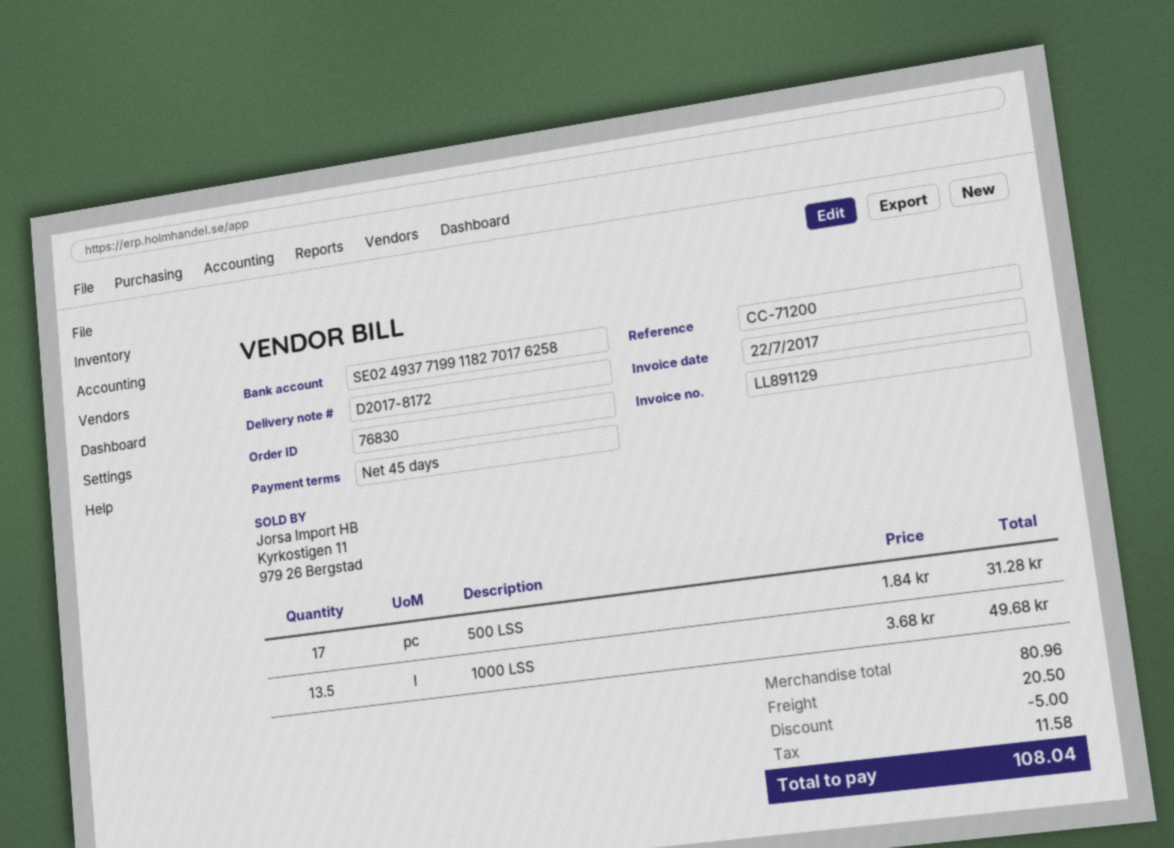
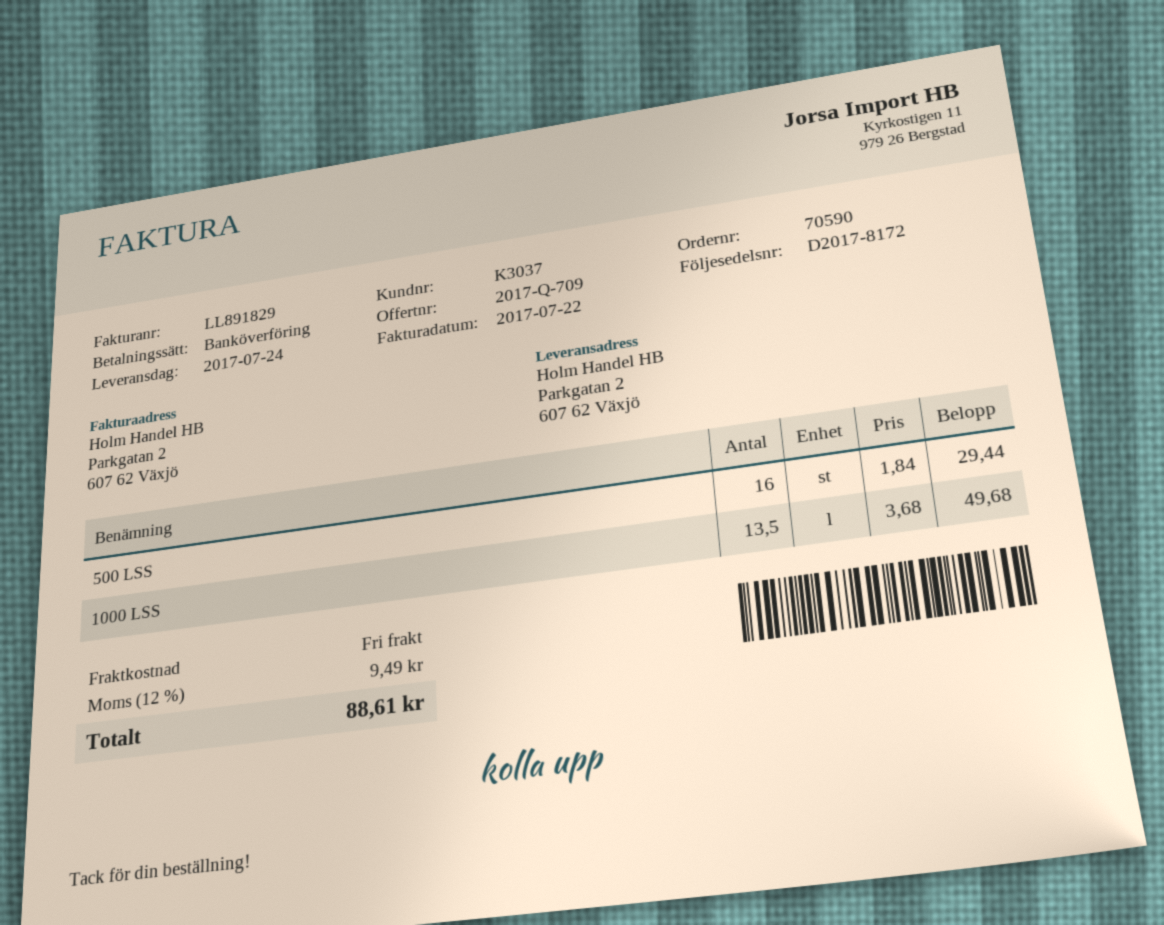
order number: 76830 -> 70590
invoice number: LL891129 -> LL891829
500 LSS: 17 x 1.84 = 31.28 -> 16 x 1.84 = 29.44
discount: 5.00 -> none
shipping: 20.50 -> 0.00
tax: 11.58 -> 9.49
total: 108.04 -> 88.61

